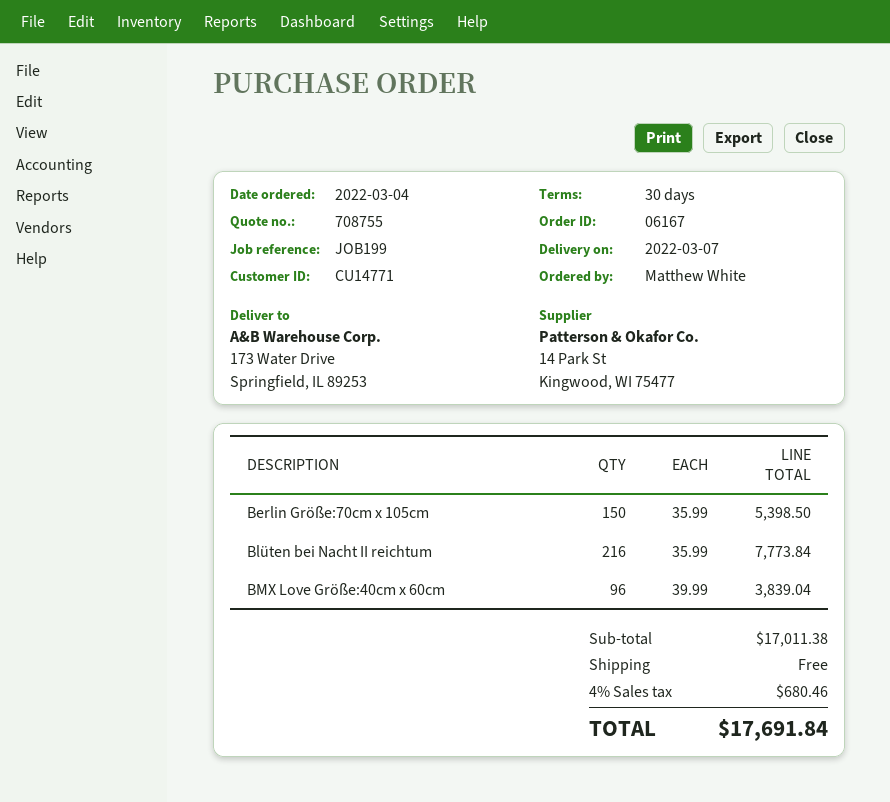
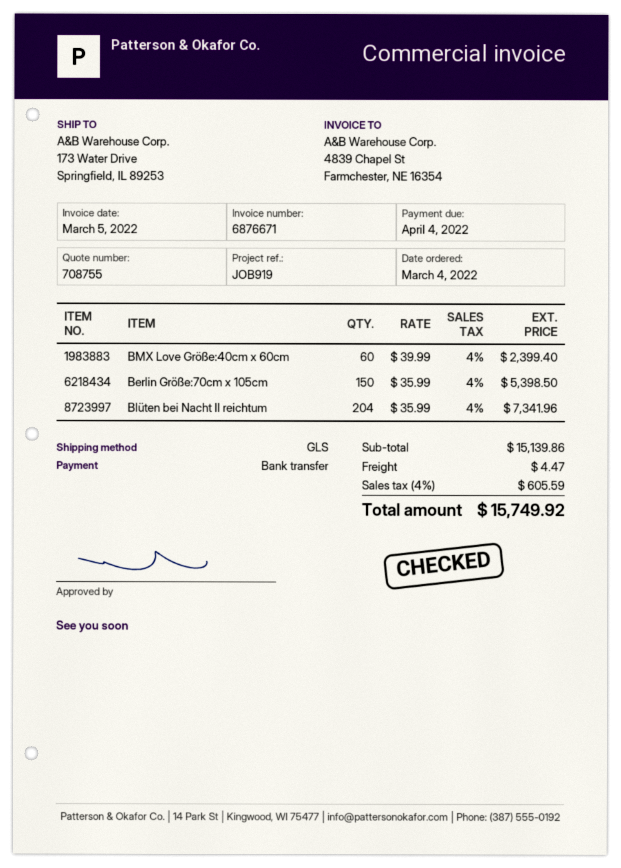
reference: JOB199 -> JOB919
Blüten bei Nacht II reichtum: 216 x 35.99 = 7773.84 -> 204 x 35.99 = 7341.96
BMX Love Größe:40cm x 60cm: 96 x 39.99 = 3839.04 -> 60 x 39.99 = 2399.40
subtotal: 17011.38 -> 15139.86
shipping: 0.00 -> 4.47
tax: 4% = 680.46 -> 4% = 605.59
total: 17691.84 -> 15749.92

